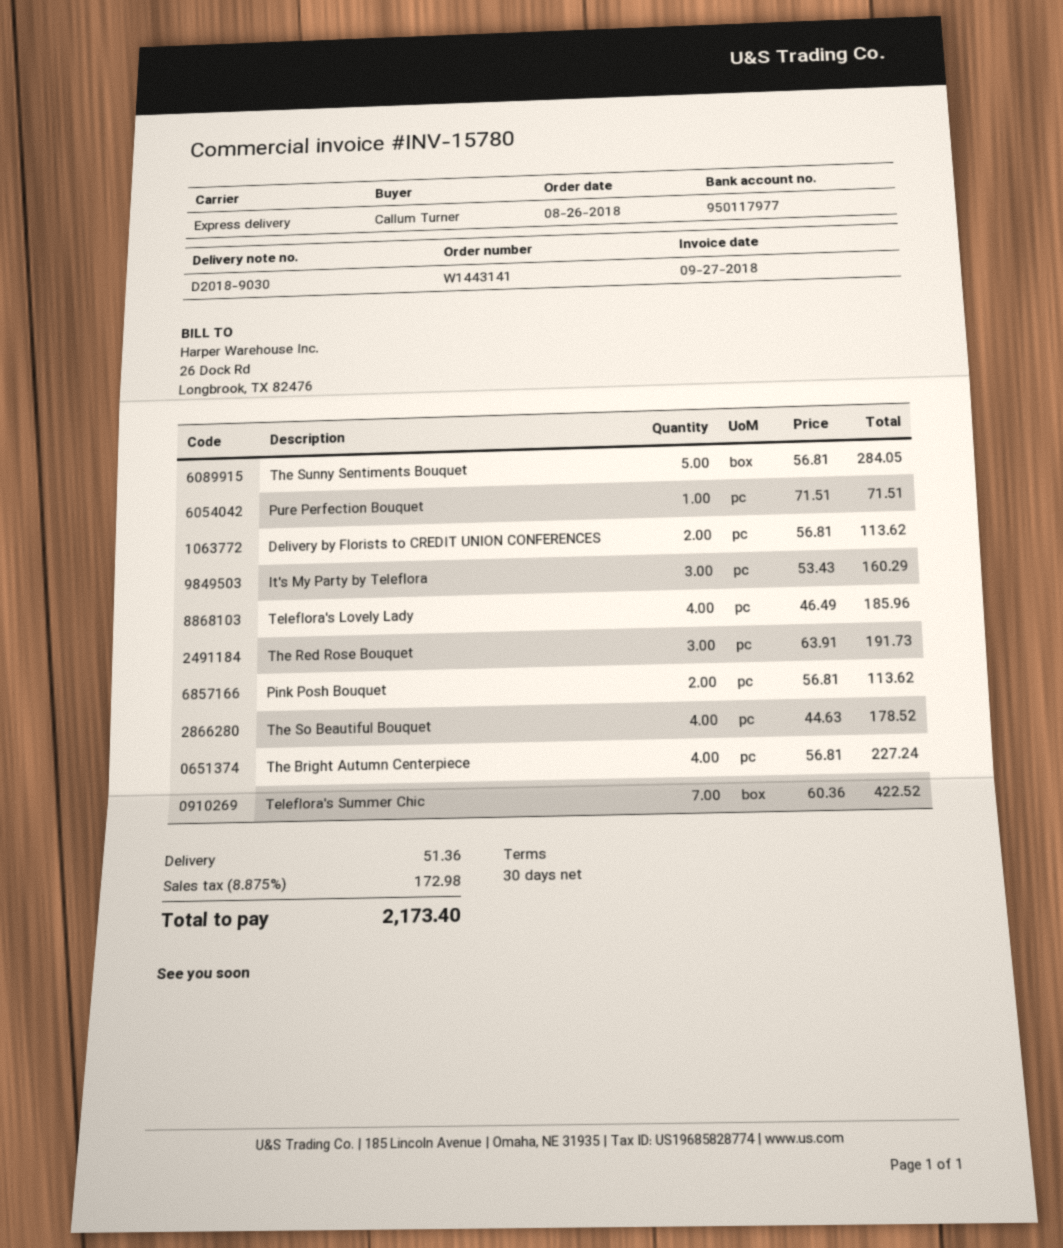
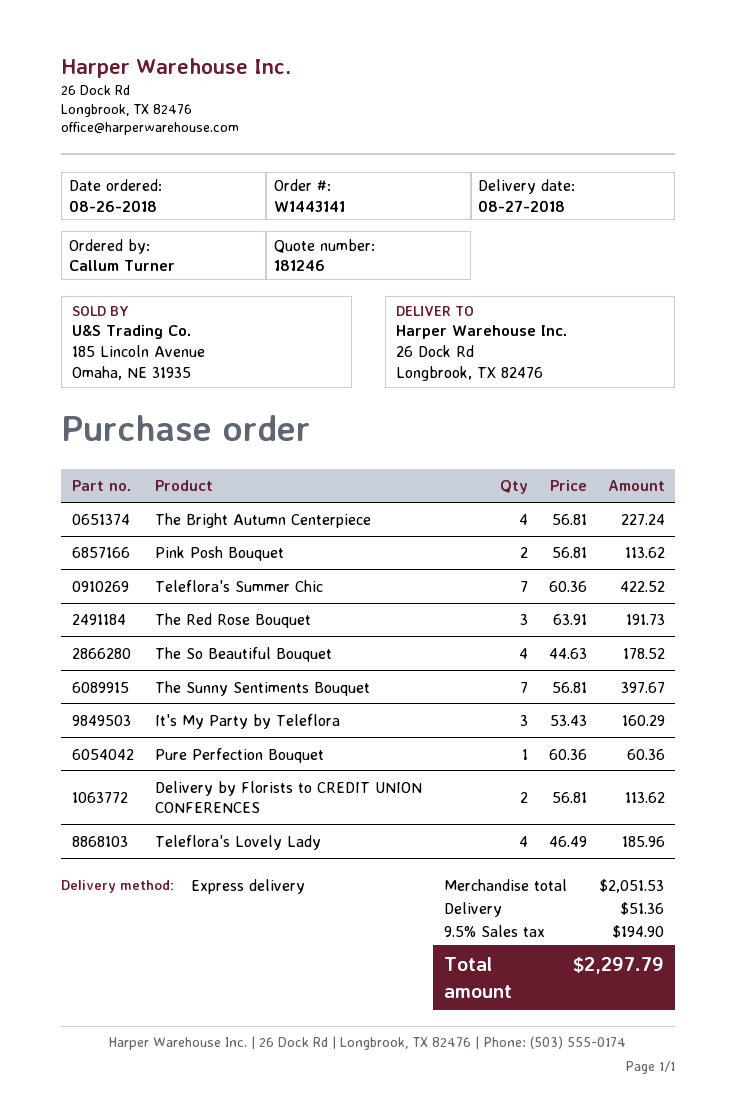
The Sunny Sentiments Bouquet: 5 x 56.81 = 284.05 -> 7 x 56.81 = 397.67
Pure Perfection Bouquet: 1 x 71.51 = 71.51 -> 1 x 60.36 = 60.36
tax: 8.875% = 172.98 -> 9.5% = 194.90
total: 2173.40 -> 2297.79

